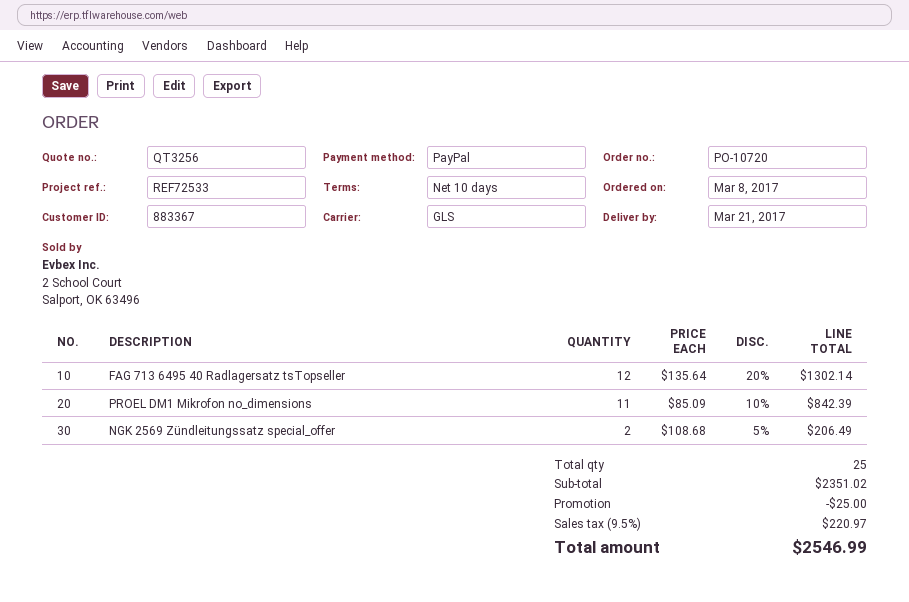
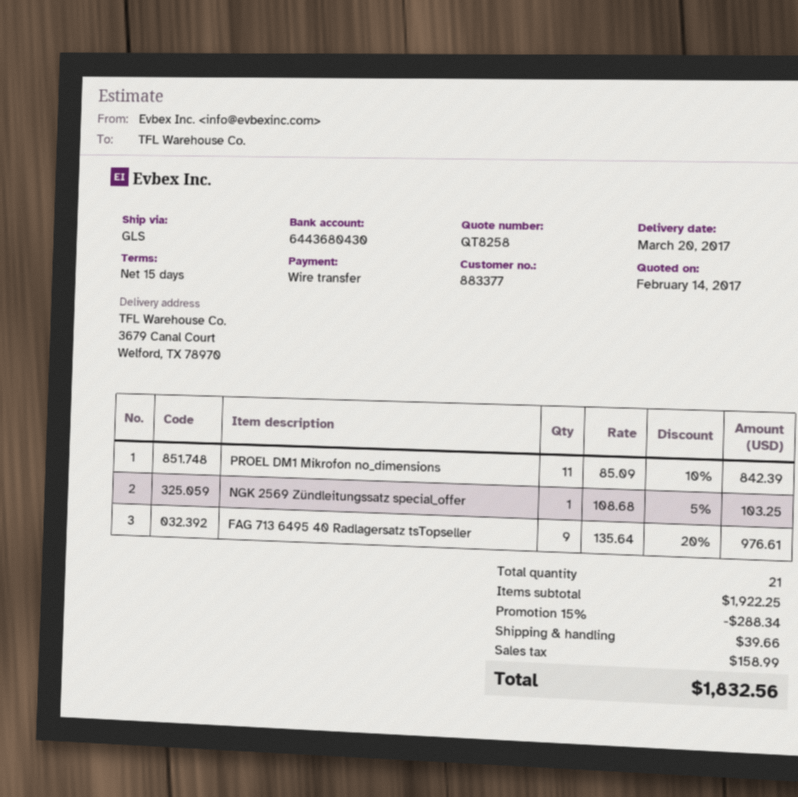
quote number: QT3256 -> QT8258
delivery date: 2017-03-21 -> 2017-03-20
payment terms: 10 days -> 15 days
customer number: 883367 -> 883377
payment method: PayPal -> bank transfer
FAG 713 6495 40 Radlagersatz tsTopseller: 12 x 135.64 - 20% = 1302.14 -> 9 x 135.64 - 20% = 976.61
NGK 2569 Zündleitungssatz special_offer: 2 x 108.68 - 5% = 206.49 -> 1 x 108.68 - 5% = 103.25
total quantity: 25 -> 21
subtotal: 2351.02 -> 1922.25
discount: 25.00 -> 288.34
shipping: none -> 39.66
tax: 220.97 -> 158.99
total: 2546.99 -> 1832.56

